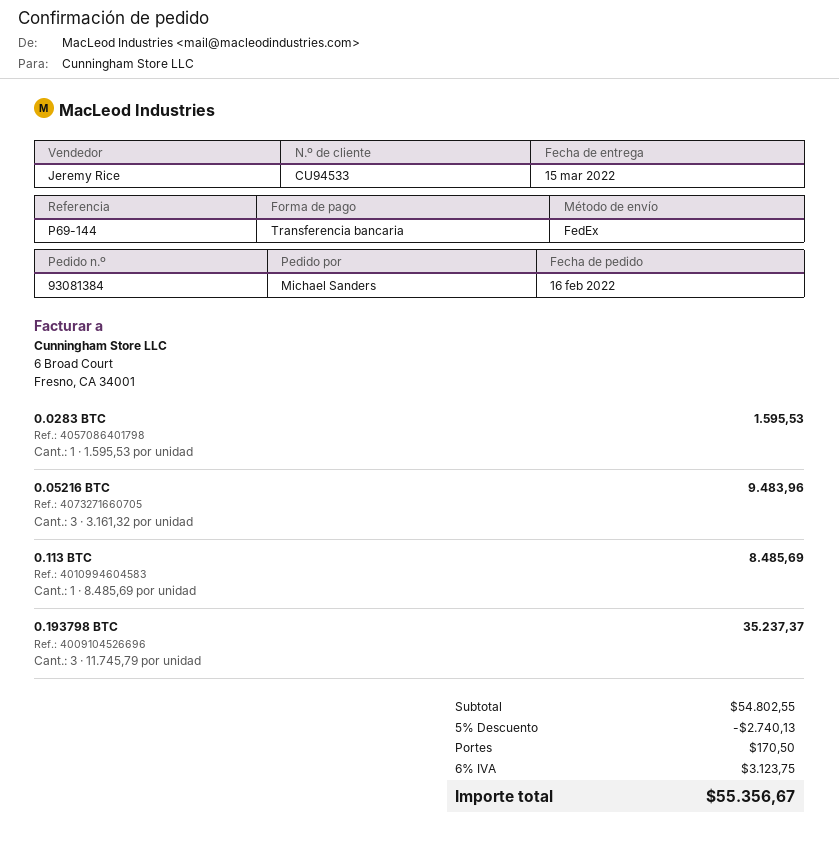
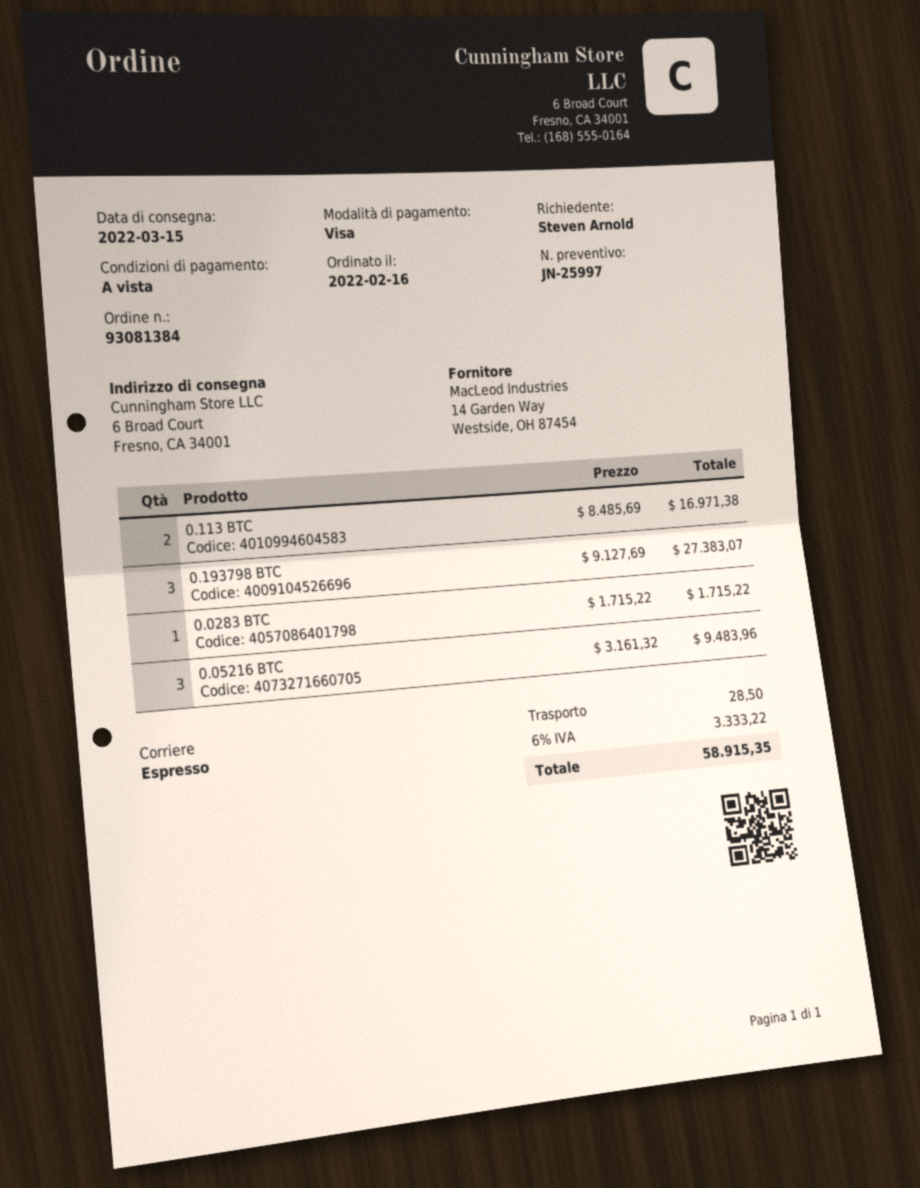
ordered by: Michael Sanders -> Steven Arnold
payment method: bank transfer -> Visa
shipping method: FedEx -> express
0.0283 BTC: 1 x 1595.53 = 1595.53 -> 1 x 1715.22 = 1715.22
0.113 BTC: 1 x 8485.69 = 8485.69 -> 2 x 8485.69 = 16971.38
0.193798 BTC: 3 x 11745.79 = 35237.37 -> 3 x 9127.69 = 27383.07
discount: 5% = 2740.13 -> none
shipping: 170.50 -> 28.50
tax: 6% = 3123.75 -> 6% = 3333.22
total: 55356.67 -> 58915.35

